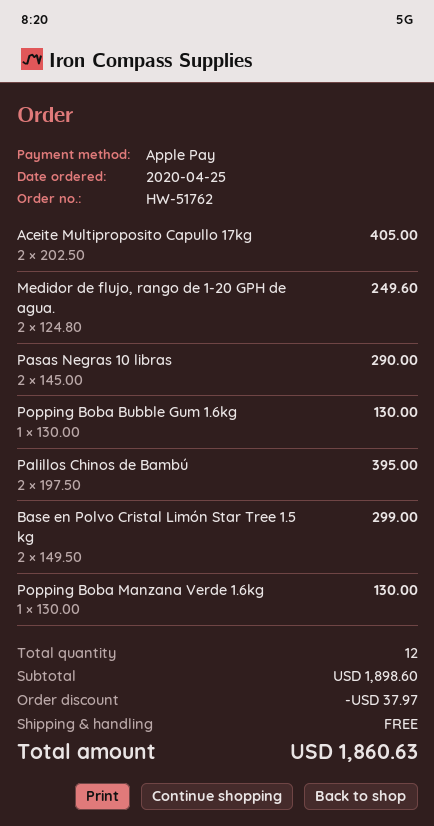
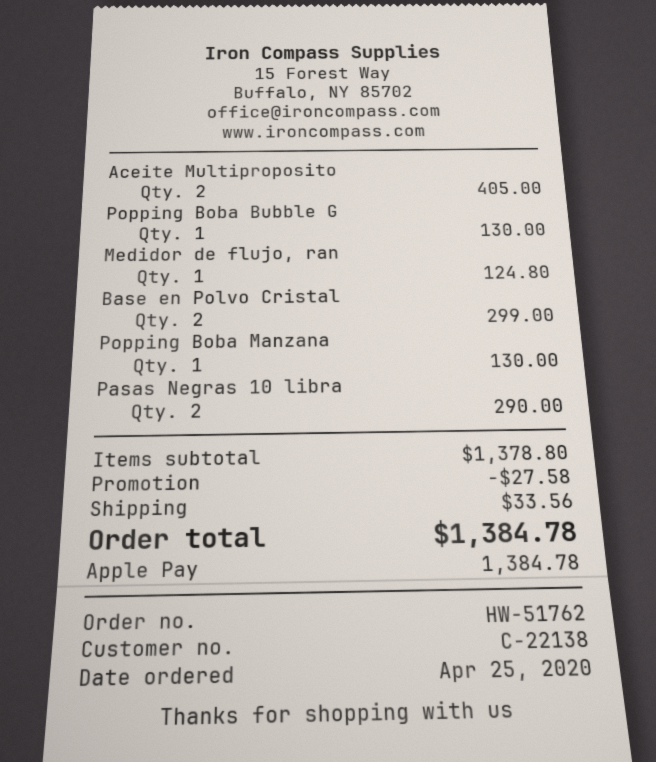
Medidor de flujo, rango de 1-20 GPH de agua.: 2 for 249.60 -> 1 for 124.80
Palillos Chinos de Bambú: 2 for 395.00 -> none
subtotal: 1898.60 -> 1378.80
discount: 37.97 -> 27.58
shipping: 0.00 -> 33.56
total: 1860.63 -> 1384.78

